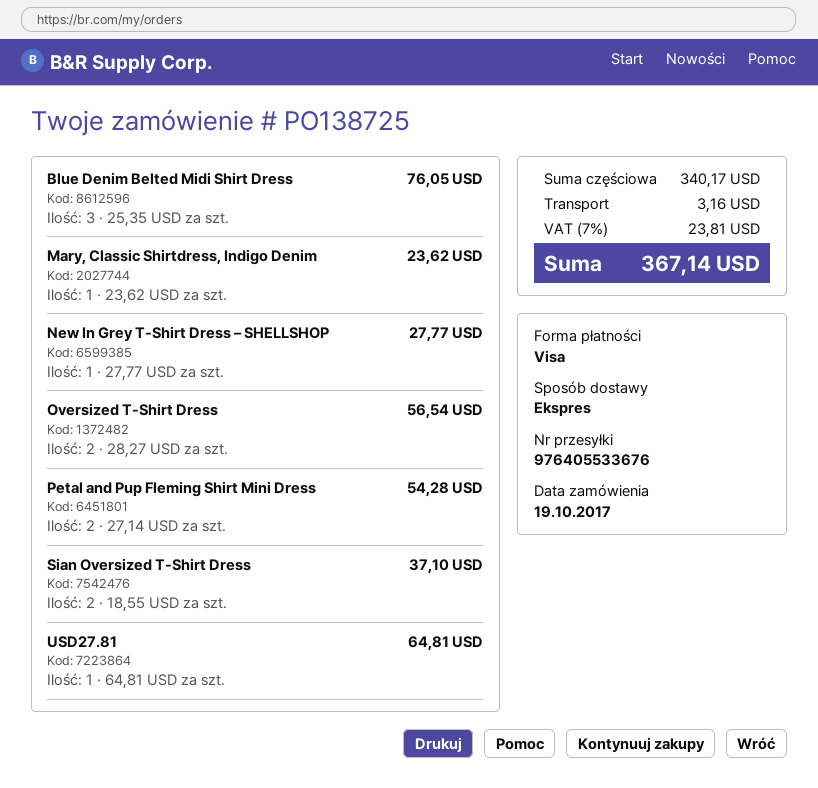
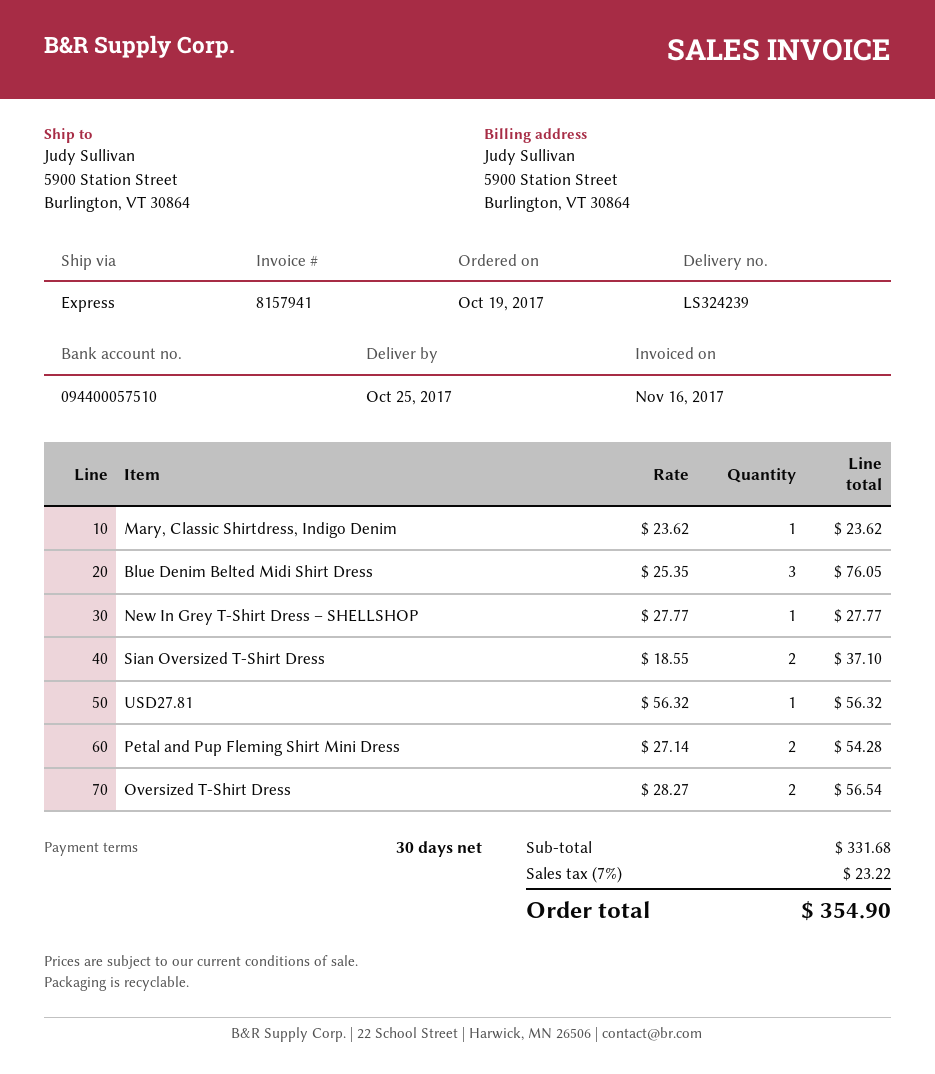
USD27.81: 1 x 64.81 = 64.81 -> 1 x 56.32 = 56.32
subtotal: 340.17 -> 331.68
shipping: 3.16 -> none
tax: 7% = 23.81 -> 7% = 23.22
total: 367.14 -> 354.90

